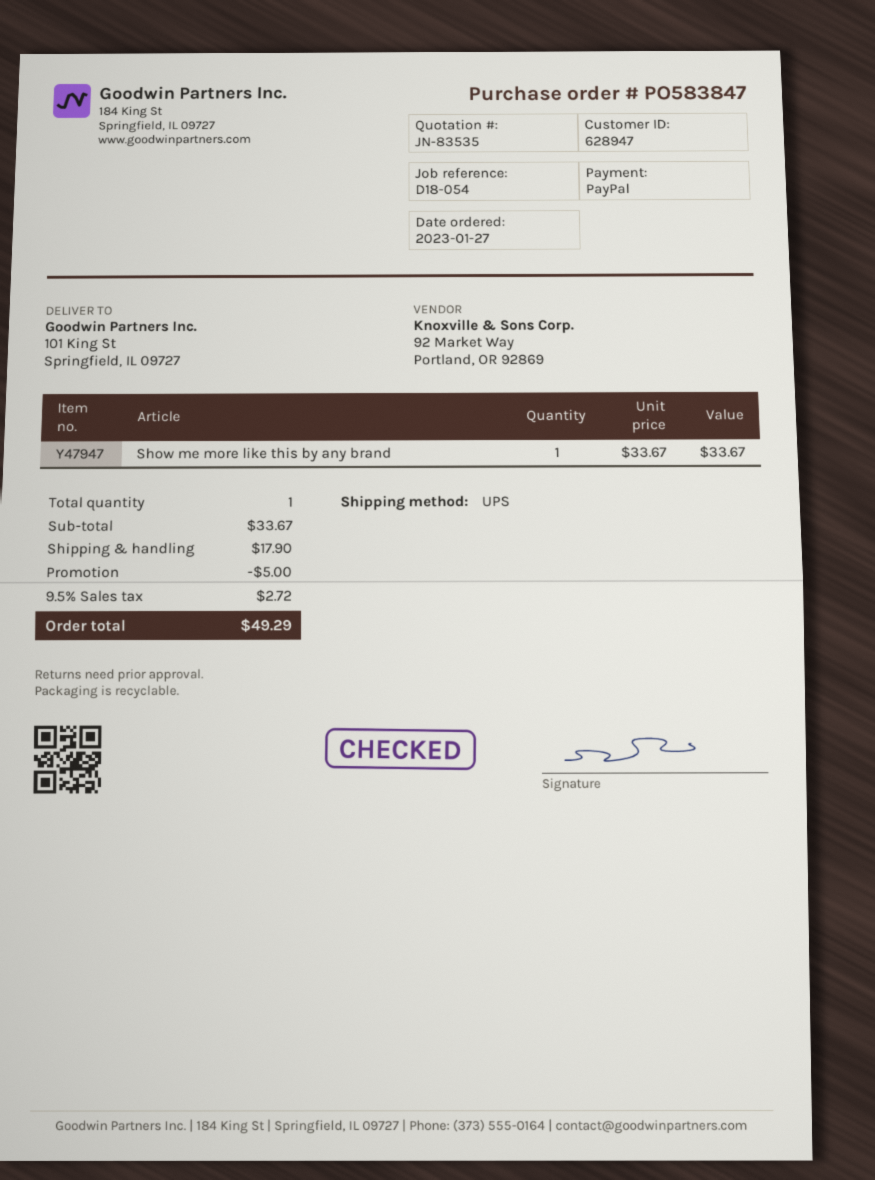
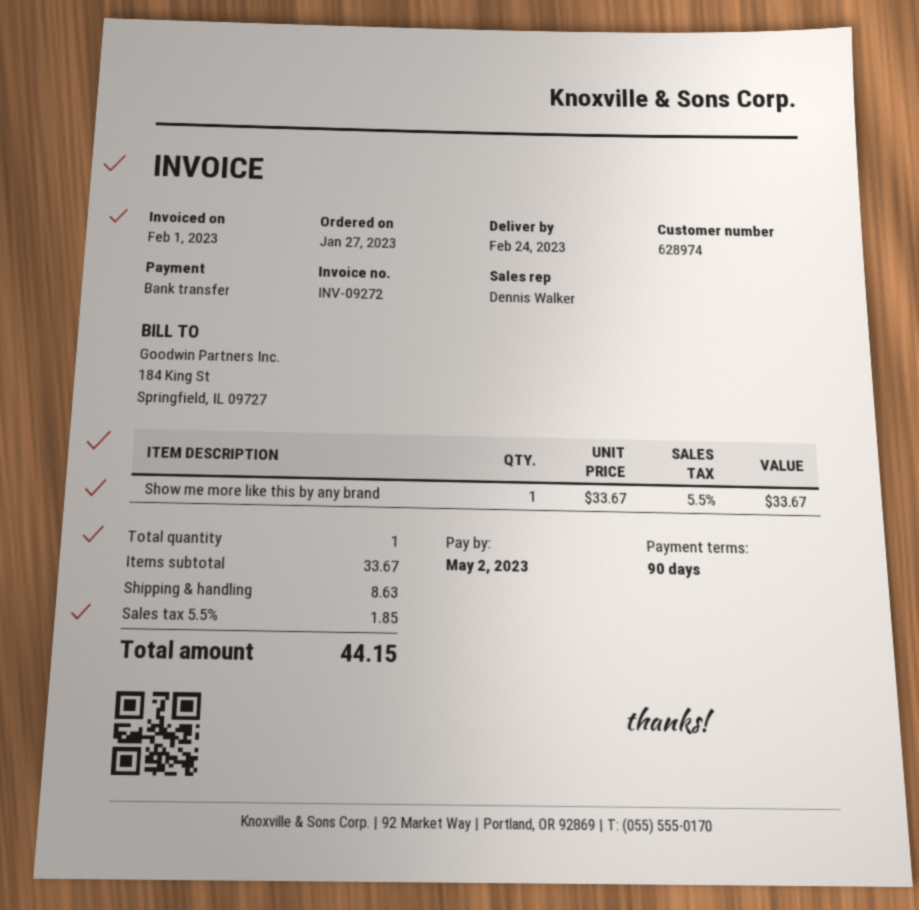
customer number: 628947 -> 628974
payment method: PayPal -> bank transfer
discount: 5.00 -> none
shipping: 17.90 -> 8.63
tax: 9.5% = 2.72 -> 5.5% = 1.85
total: 49.29 -> 44.15

